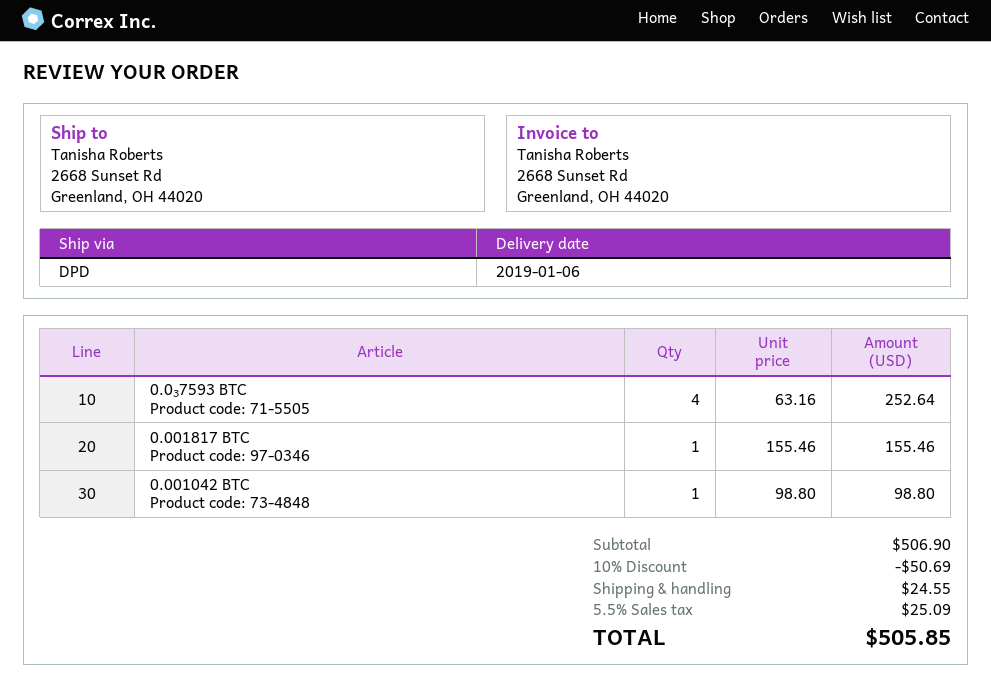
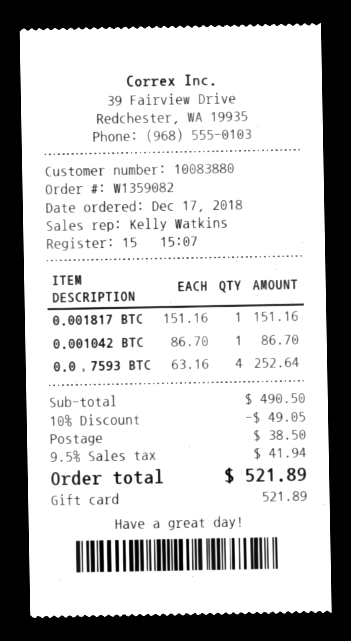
0.001817 BTC: 1 x 155.46 = 155.46 -> 1 x 151.16 = 151.16
0.001042 BTC: 1 x 98.80 = 98.80 -> 1 x 86.70 = 86.70
subtotal: 506.90 -> 490.50
discount: 10% = 50.69 -> 10% = 49.05
shipping: 24.55 -> 38.50
tax: 5.5% = 25.09 -> 9.5% = 41.94
total: 505.85 -> 521.89

